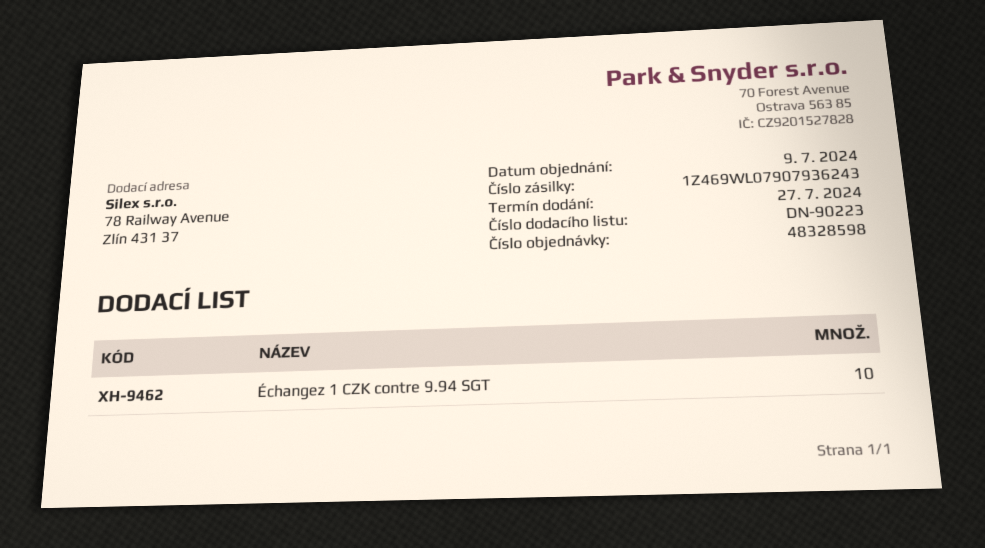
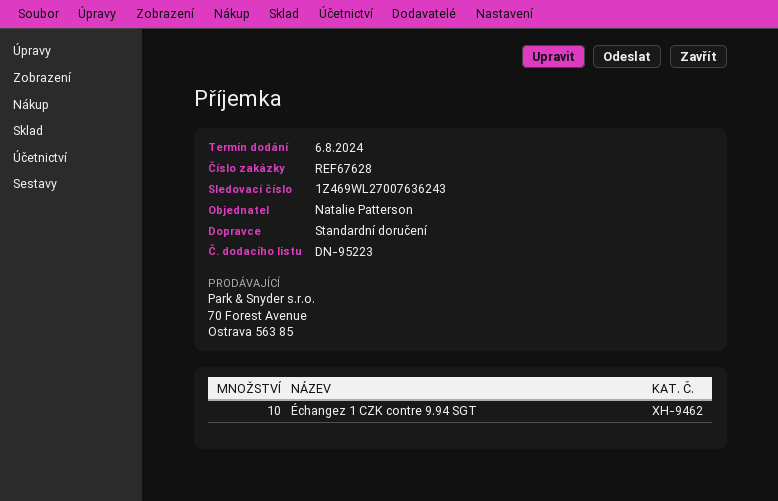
delivery note number: DN-90223 -> DN-95223
delivery date: 2024-07-27 -> 2024-08-06
tracking number: 1Z469WL07907936243 -> 1Z469WL27007636243

